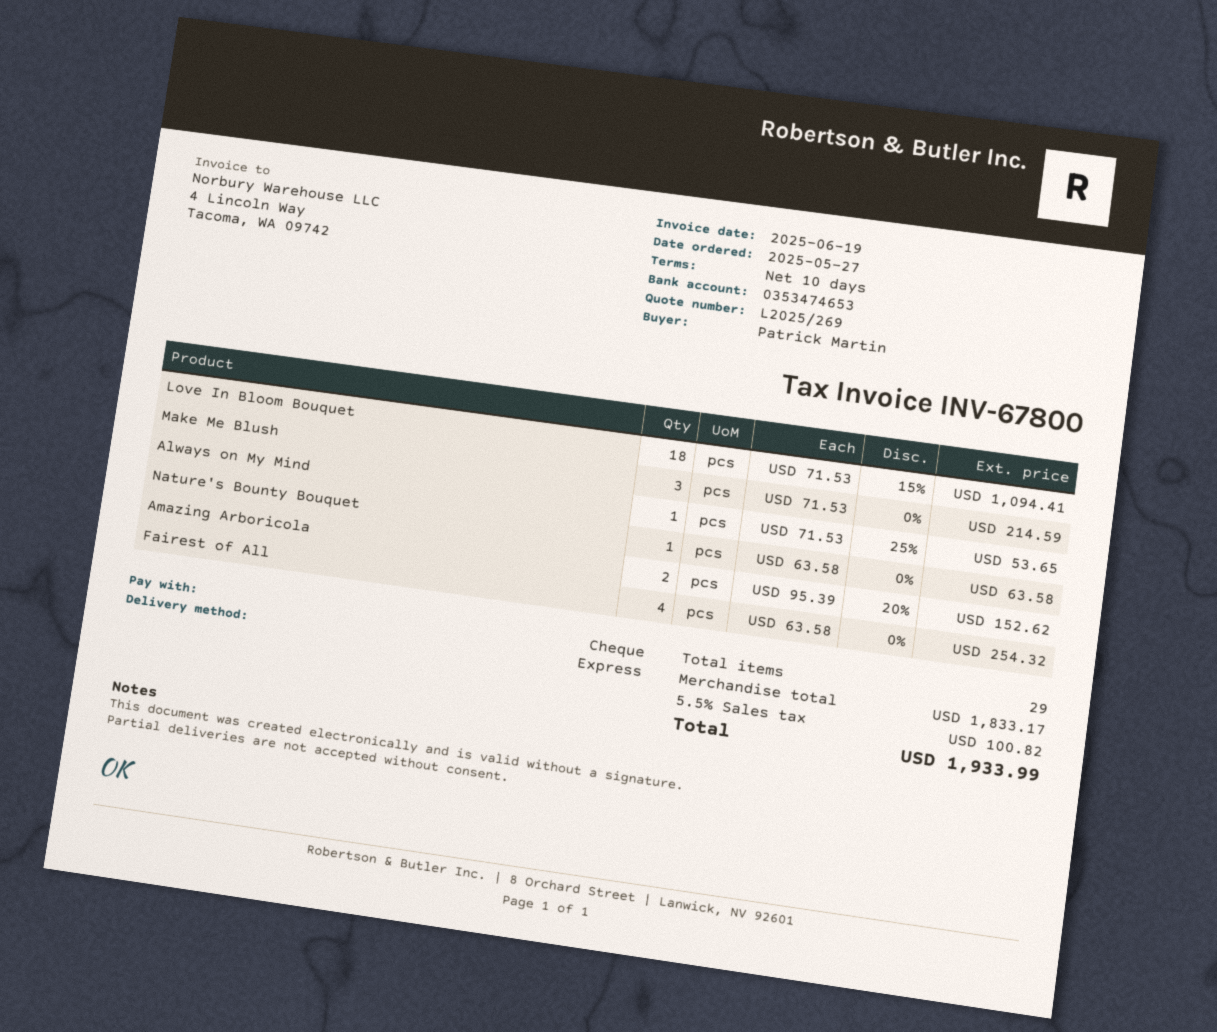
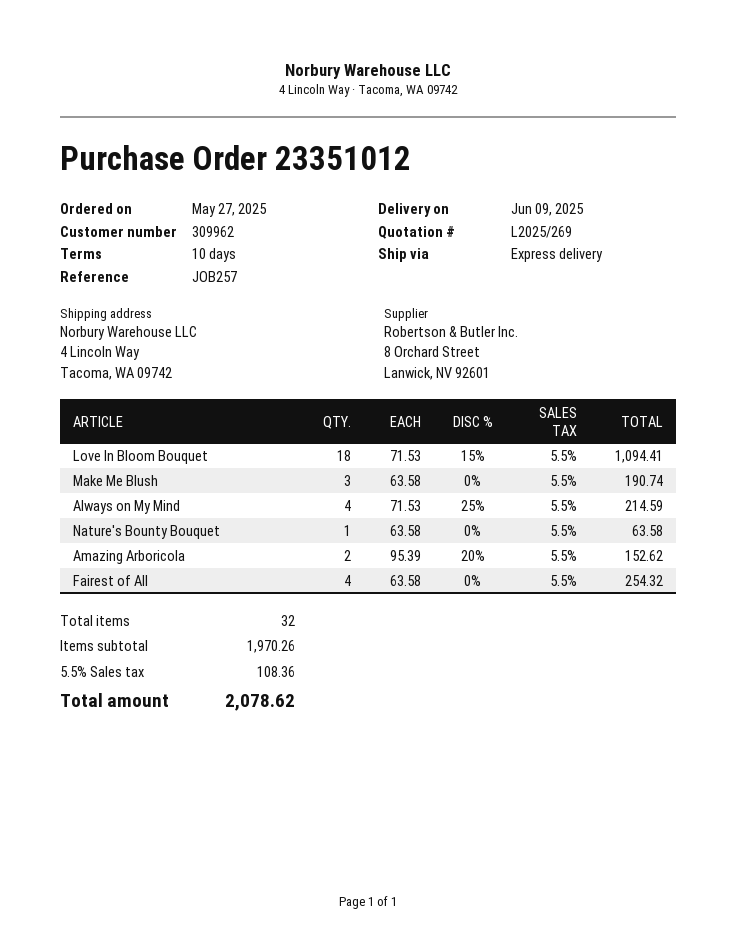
Make Me Blush: 3 x 71.53 = 214.59 -> 3 x 63.58 = 190.74
Always on My Mind: 1 x 71.53 - 25% = 53.65 -> 4 x 71.53 - 25% = 214.59
total quantity: 29 -> 32
subtotal: 1833.17 -> 1970.26
tax: 5.5% = 100.82 -> 5.5% = 108.36
total: 1933.99 -> 2078.62

